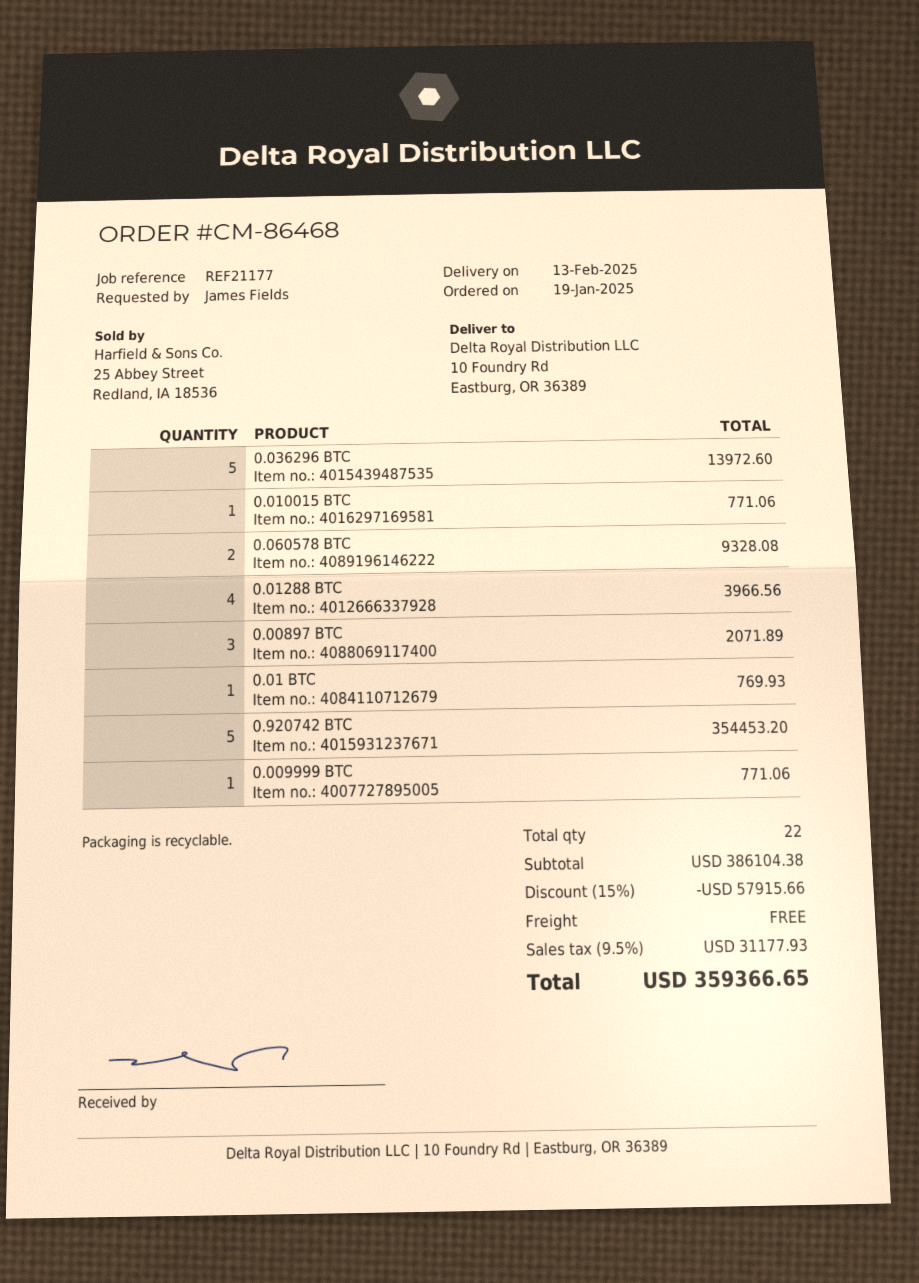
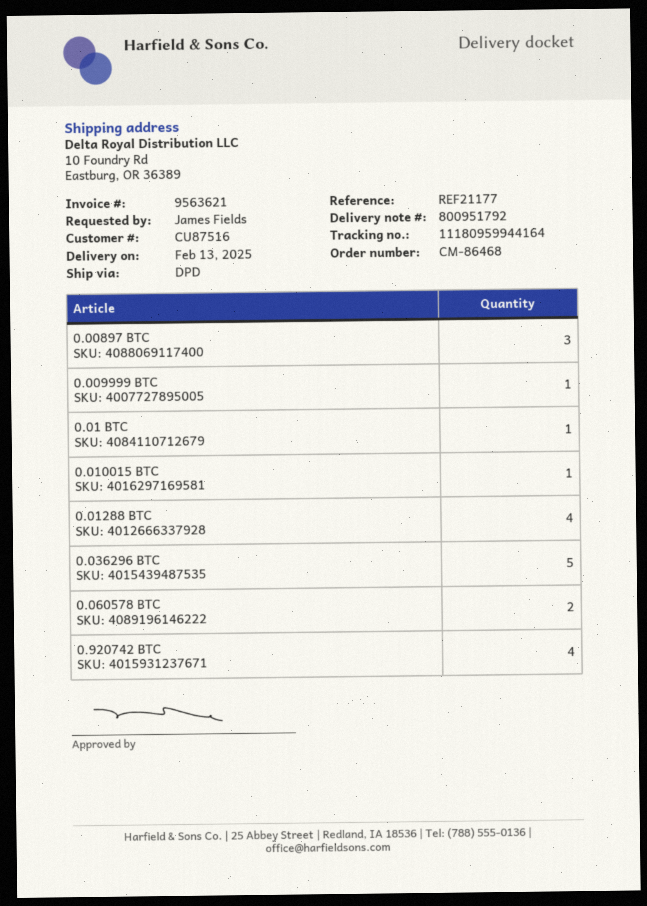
0.920742 BTC: 5 -> 4

